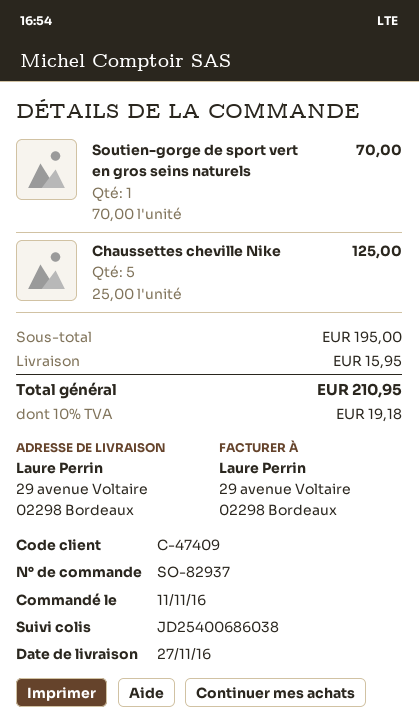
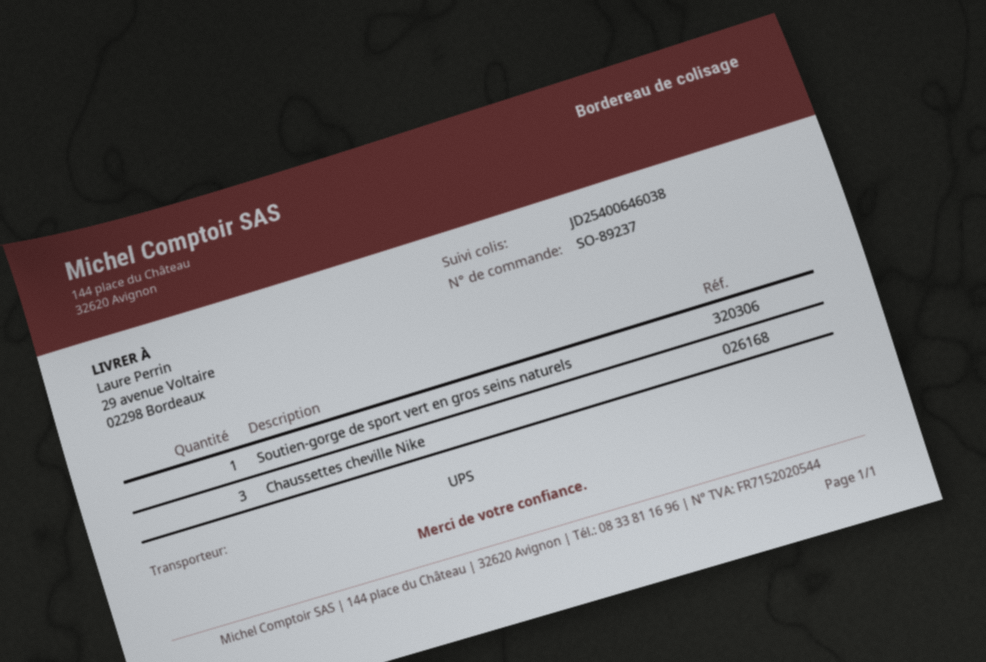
order number: SO-82937 -> SO-89237
tracking number: JD25400686038 -> JD25400646038
Chaussettes cheville Nike: 5 -> 3

